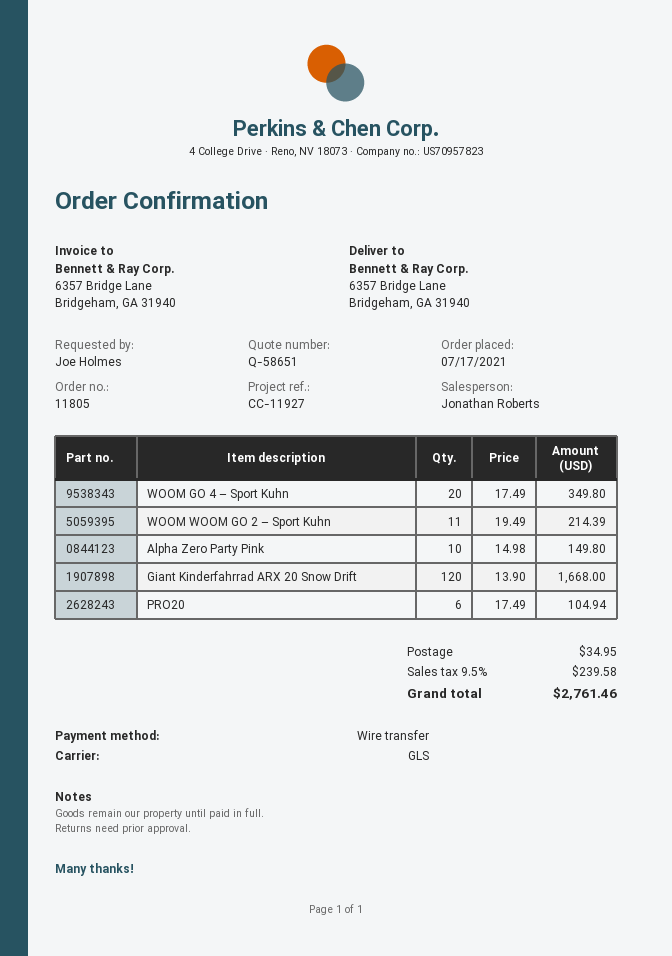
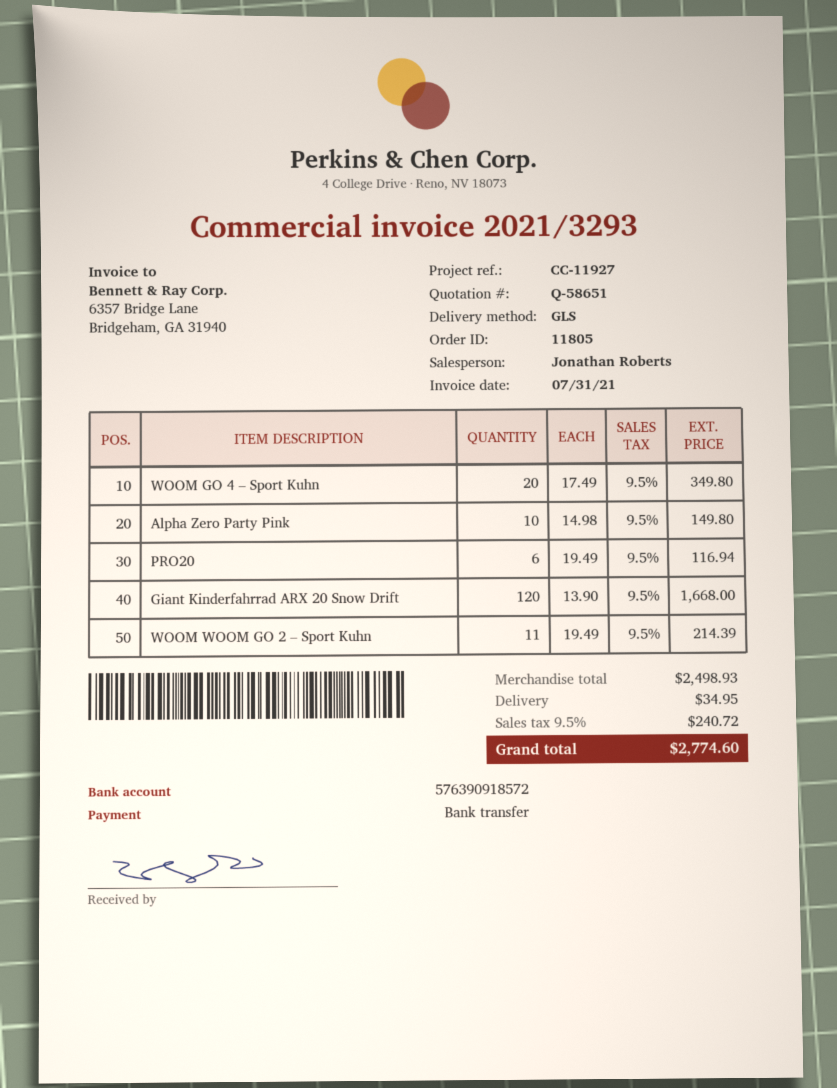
PRO20: 6 x 17.49 = 104.94 -> 6 x 19.49 = 116.94
tax: 9.5% = 239.58 -> 9.5% = 240.72
total: 2761.46 -> 2774.60

